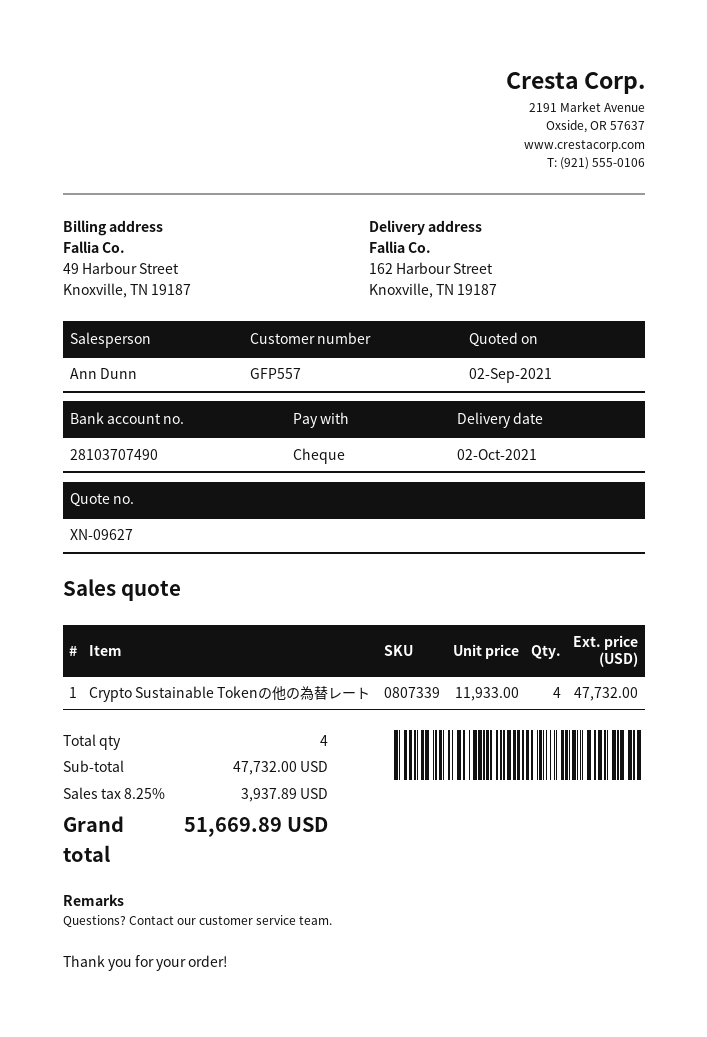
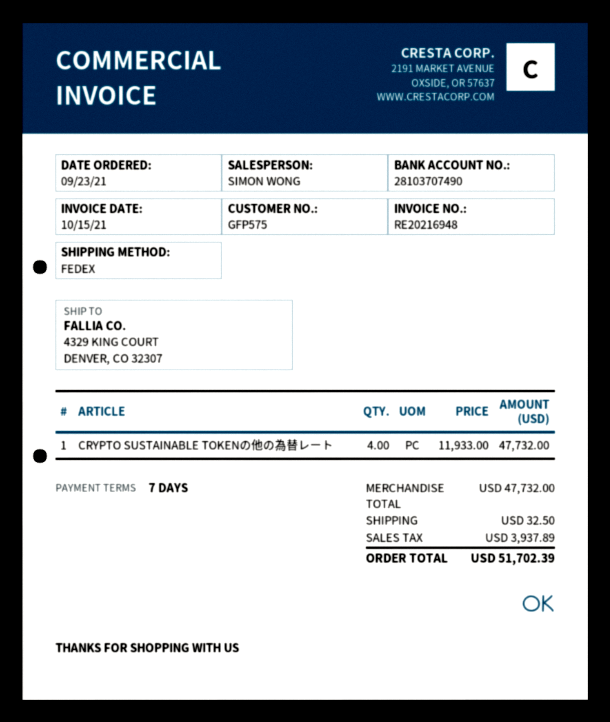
customer number: GFP557 -> GFP575
sales rep: Ann Dunn -> SIMON WONG
ship to: 162 Harbour Street, Knoxville, TN 19187 -> 4329 KING COURT, DENVER, CO 32307
shipping: none -> 32.50
total: 51669.89 -> 51702.39

